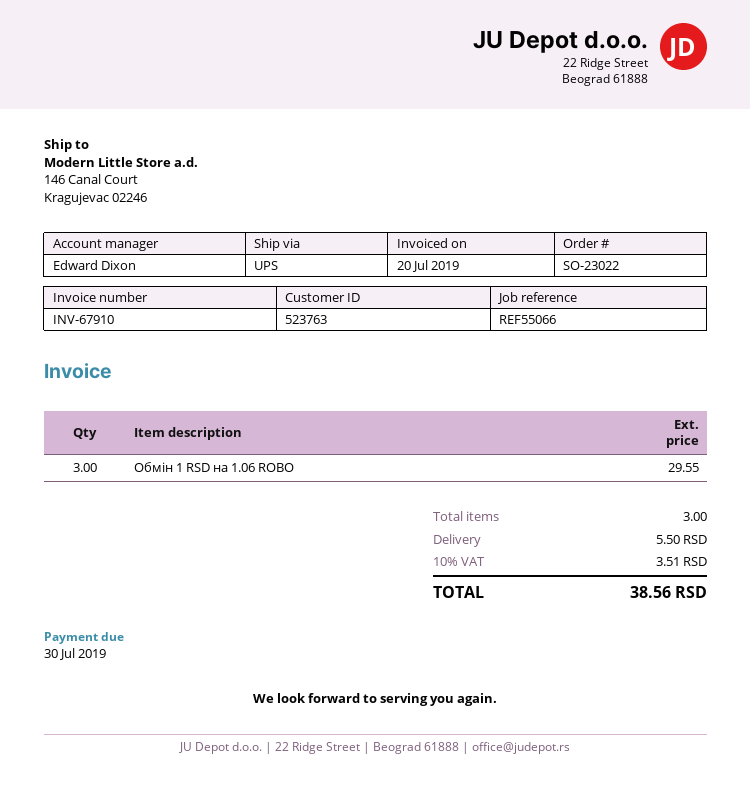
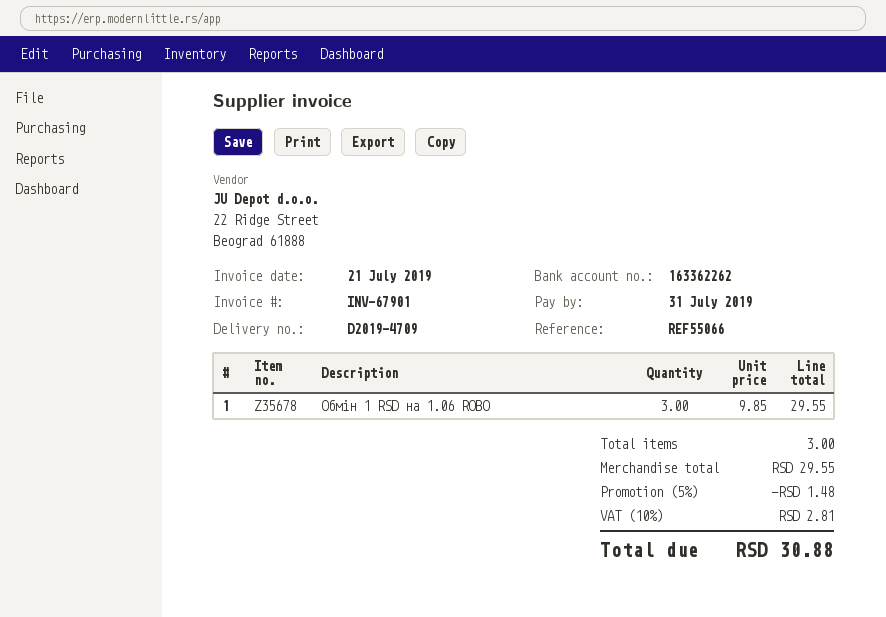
invoice number: INV-67910 -> INV-67901
invoice date: 2019-07-20 -> 2019-07-21
due date: 2019-07-30 -> 2019-07-31
discount: none -> 5% = 1.48
shipping: 5.50 -> none
tax: 10% = 3.51 -> 10% = 2.81
total: 38.56 -> 30.88

